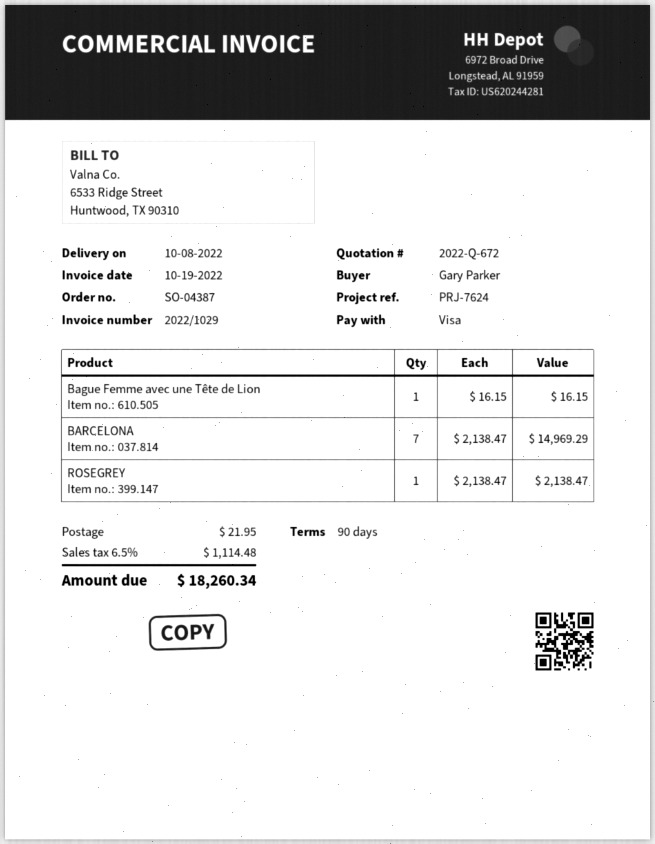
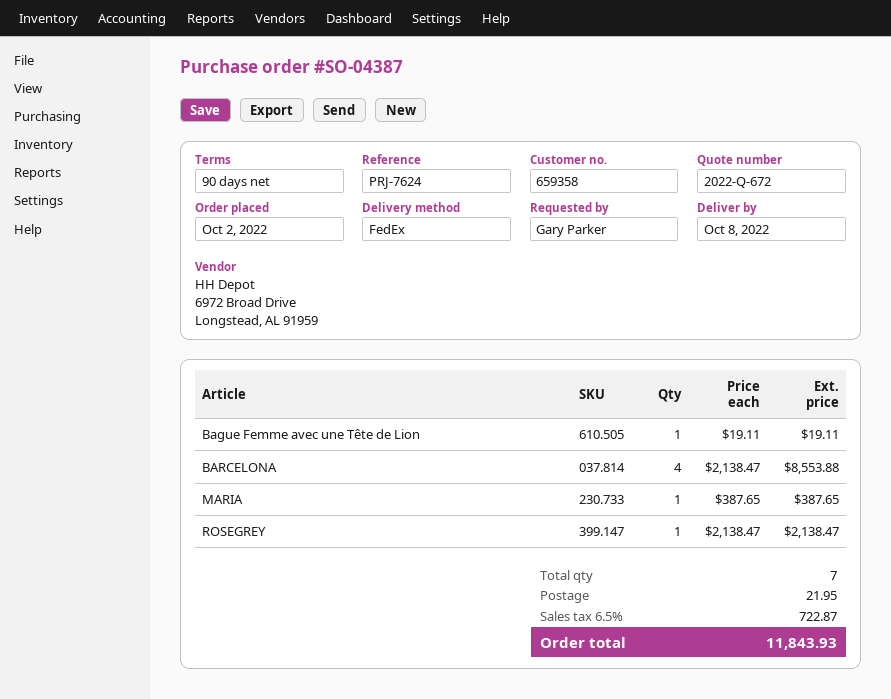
Bague Femme avec une Tête de Lion: 1 x 16.15 = 16.15 -> 1 x 19.11 = 19.11
BARCELONA: 7 x 2138.47 = 14969.29 -> 4 x 2138.47 = 8553.88
MARIA: none -> 1 x 387.65 = 387.65
tax: 6.5% = 1114.48 -> 6.5% = 722.87
total: 18260.34 -> 11843.93

